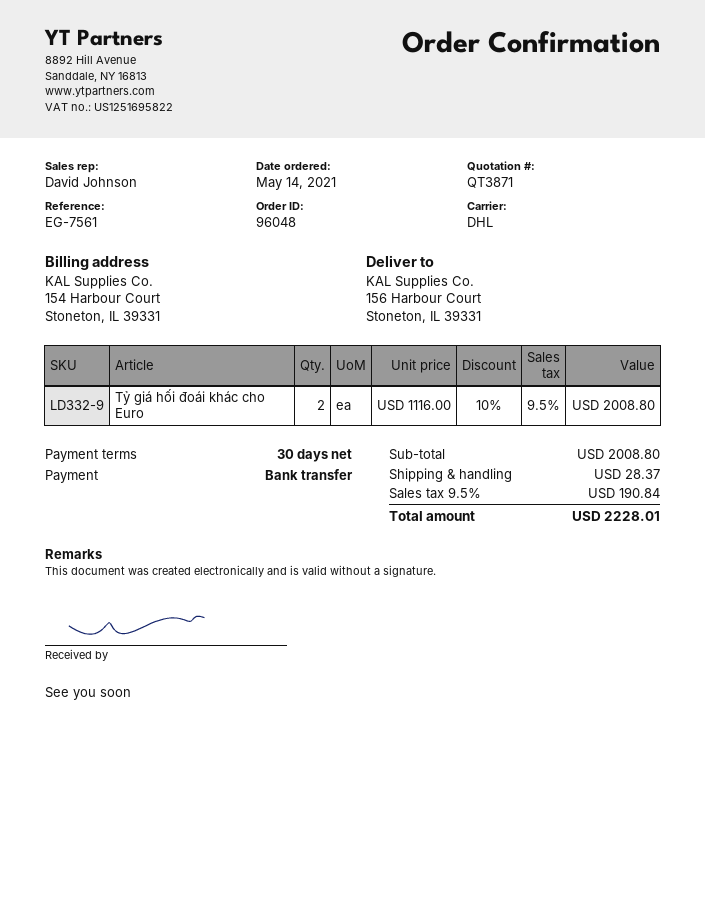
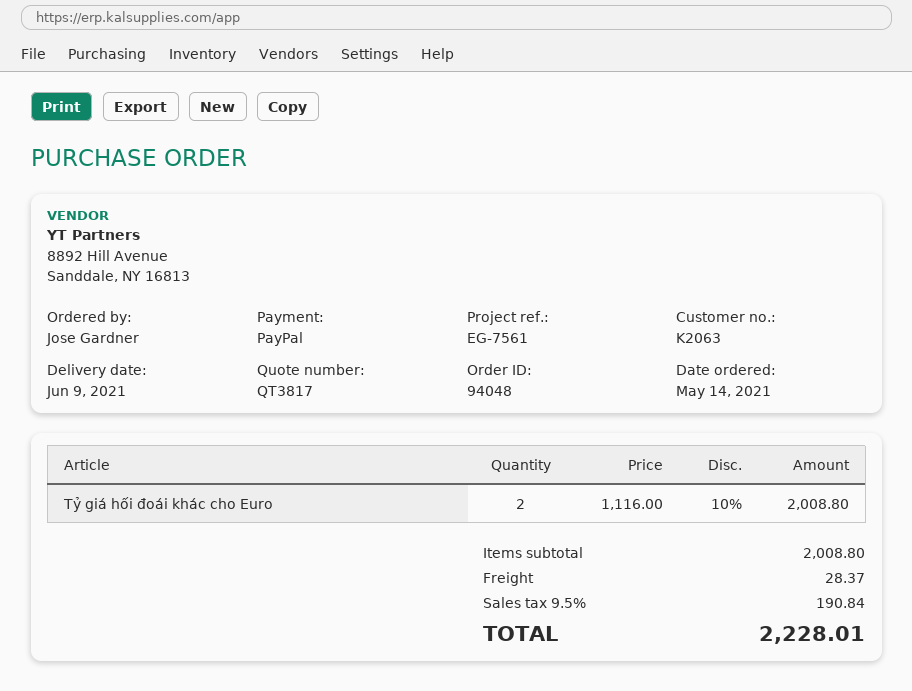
quote number: QT3871 -> QT3817
order number: 96048 -> 94048
payment method: bank transfer -> PayPal

